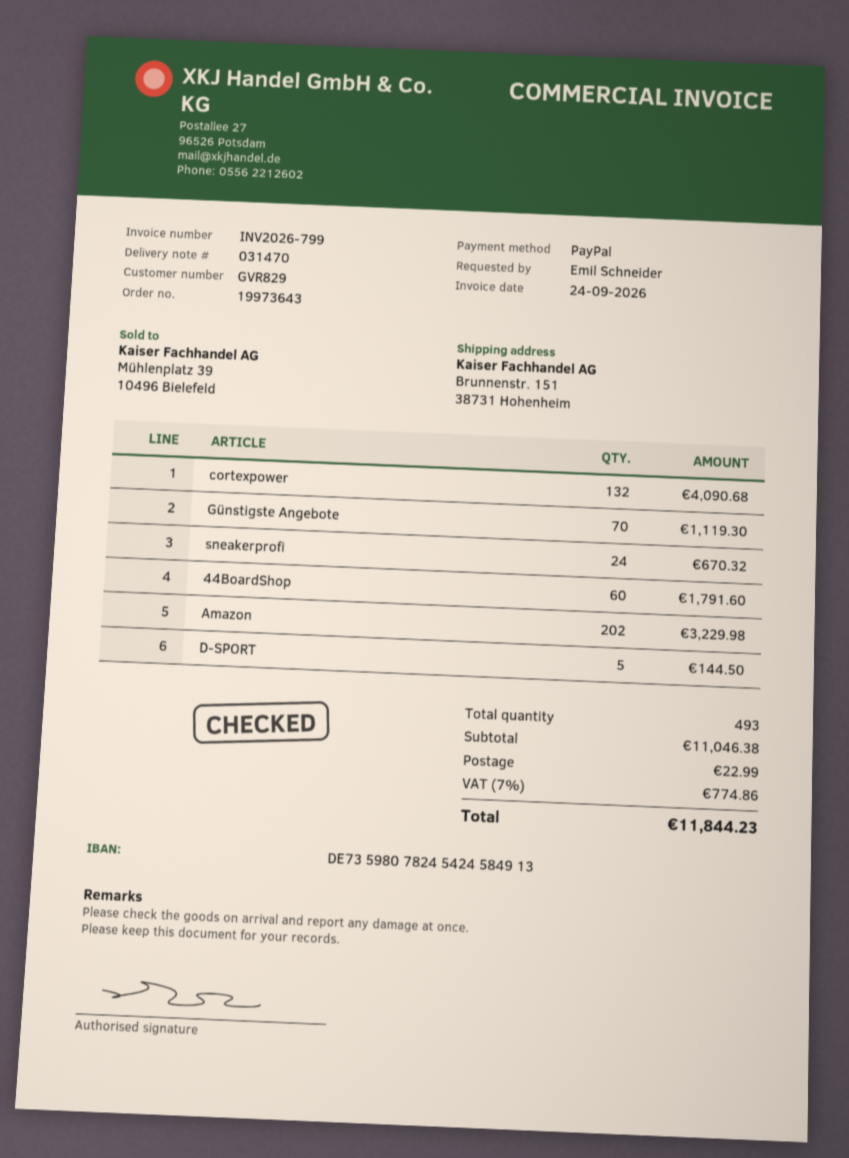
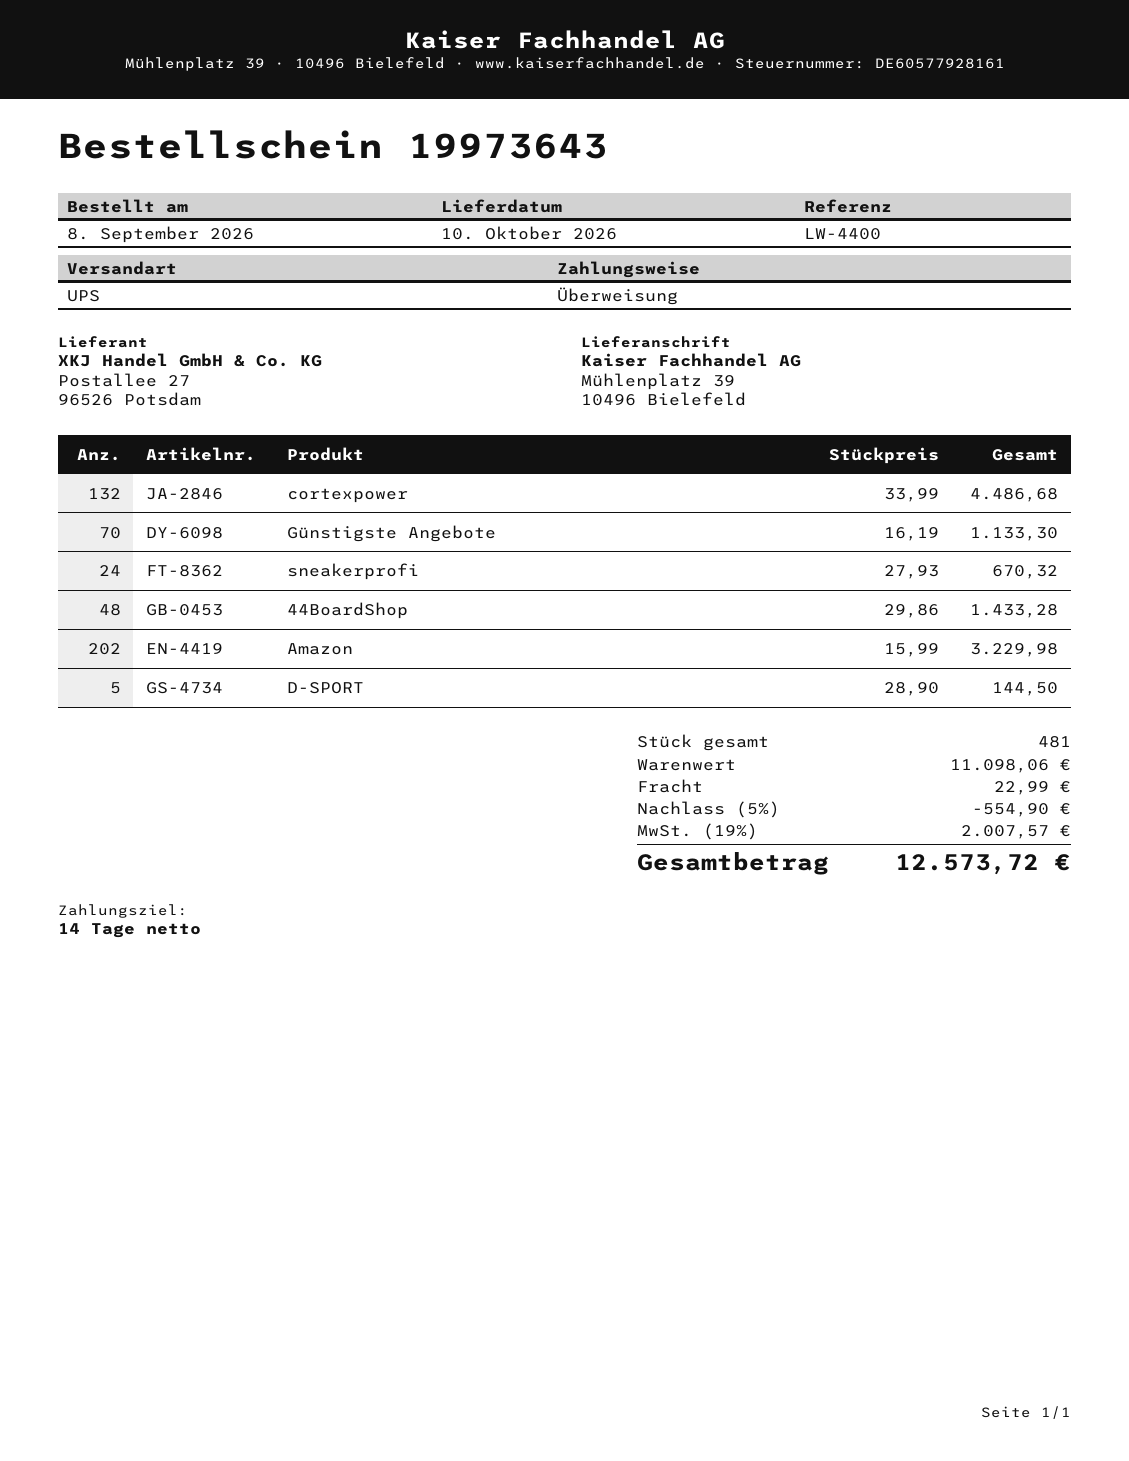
payment method: PayPal -> bank transfer
ship to: Brunnenstr. 151, 38731 Hohenheim -> Mühlenplatz 39, 10496 Bielefeld
cortexpower: 132 for 4090.68 -> 132 for 4486.68
Günstigste Angebote: 70 for 1119.30 -> 70 for 1133.30
44BoardShop: 60 for 1791.60 -> 48 for 1433.28
total quantity: 493 -> 481
subtotal: 11046.38 -> 11098.06
discount: none -> 5% = 554.90
tax: 7% = 774.86 -> 19% = 2007.57
total: 11844.23 -> 12573.72

